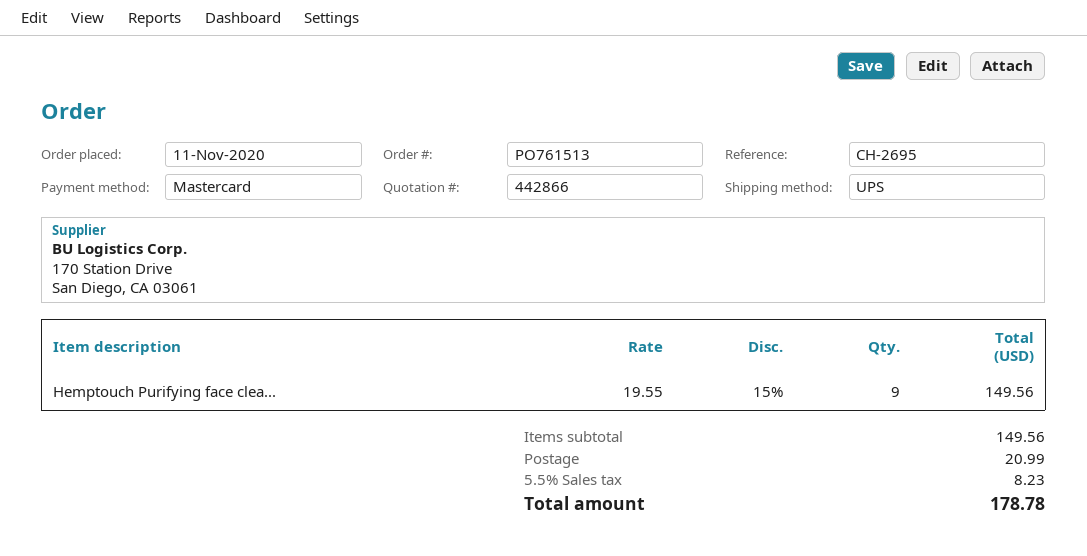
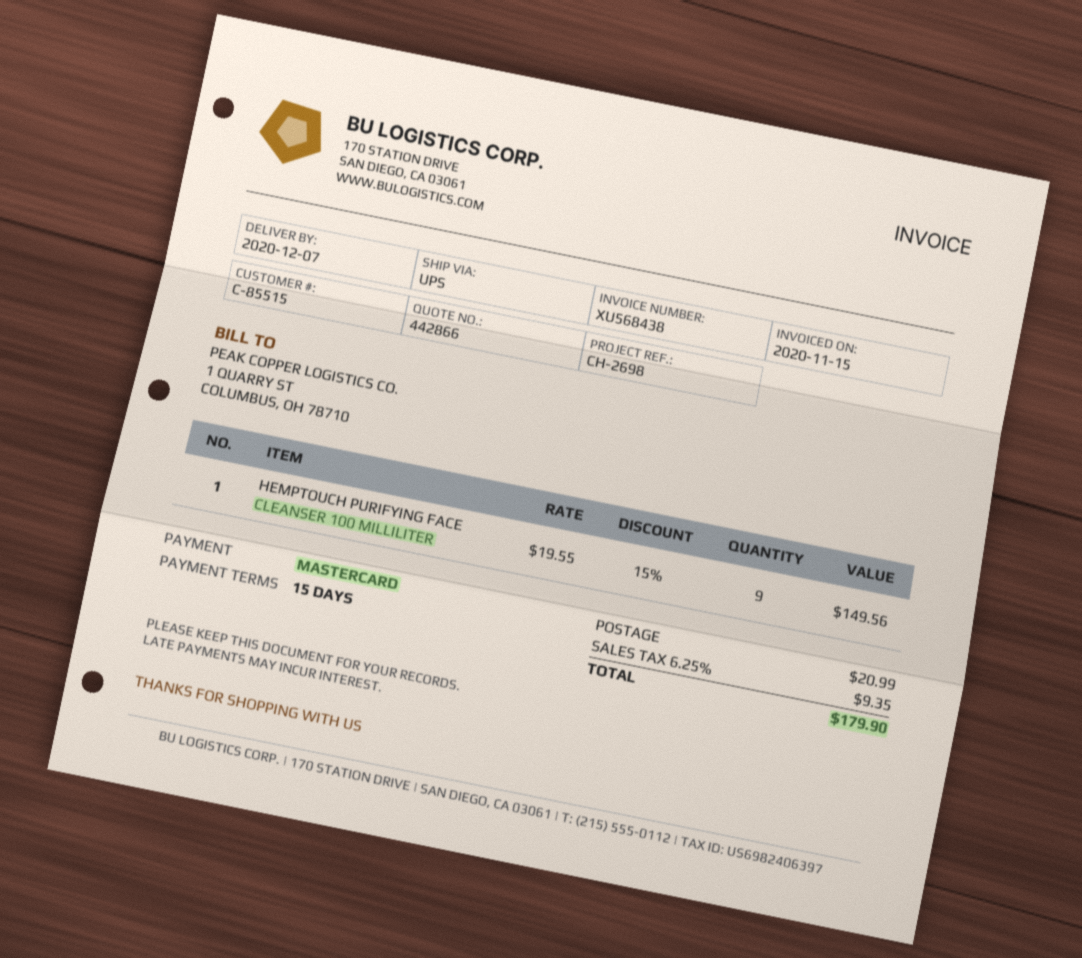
reference: CH-2695 -> CH-2698
tax: 5.5% = 8.23 -> 6.25% = 9.35
total: 178.78 -> 179.90

